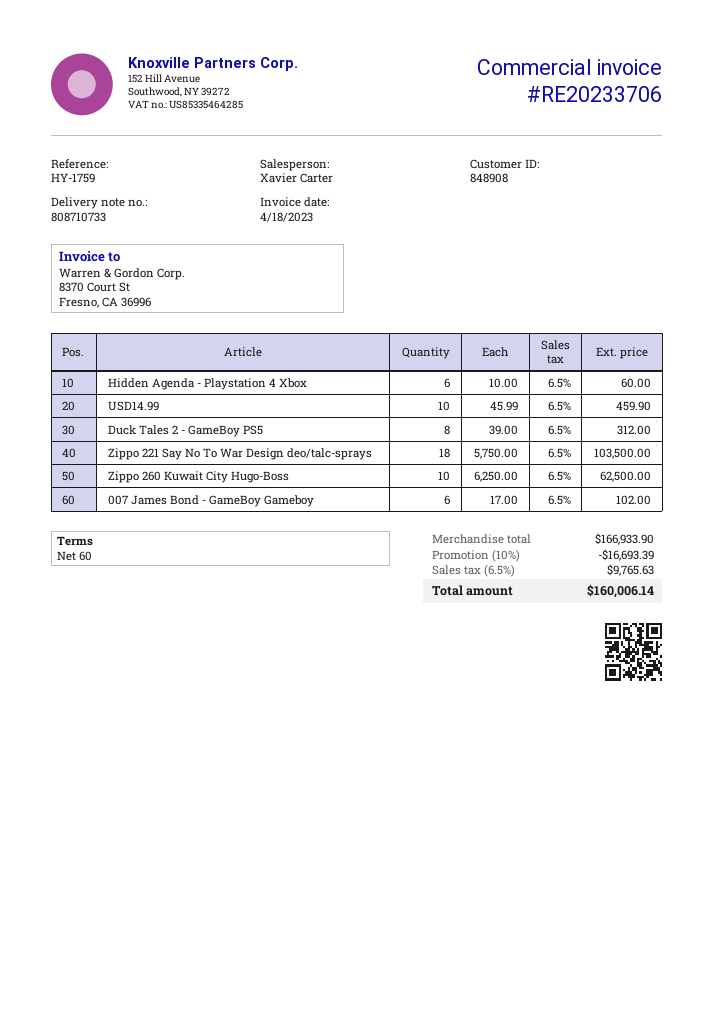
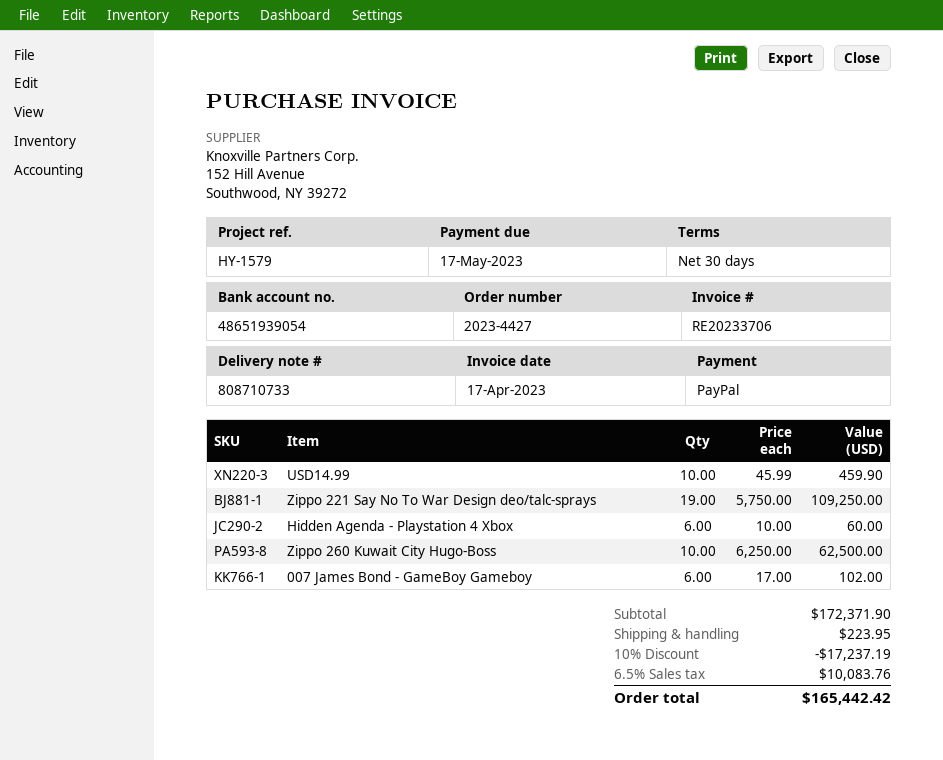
invoice date: 2023-04-18 -> 2023-04-17
payment terms: 60 days -> 30 days
reference: HY-1759 -> HY-1579
Duck Tales 2 - GameBoy PS5: 8 x 39.00 = 312.00 -> none
Zippo 221 Say No To War Design deo/talc-sprays: 18 x 5750.00 = 103500.00 -> 19 x 5750.00 = 109250.00
subtotal: 166933.90 -> 172371.90
discount: 10% = 16693.39 -> 10% = 17237.19
shipping: none -> 223.95
tax: 6.5% = 9765.63 -> 6.5% = 10083.76
total: 160006.14 -> 165442.42

